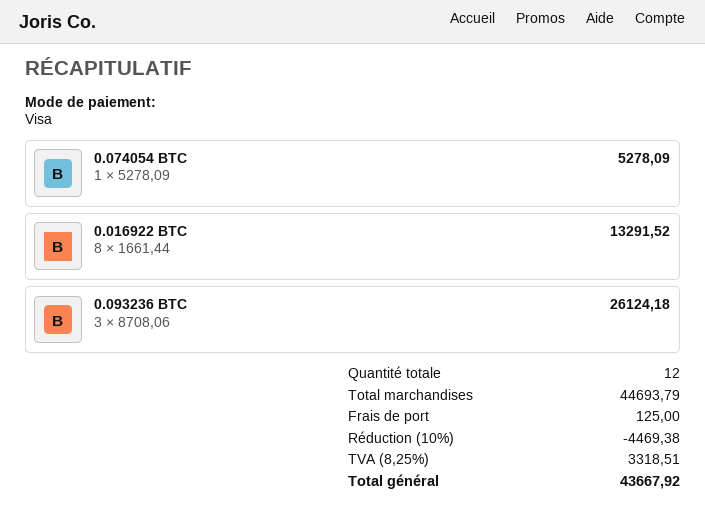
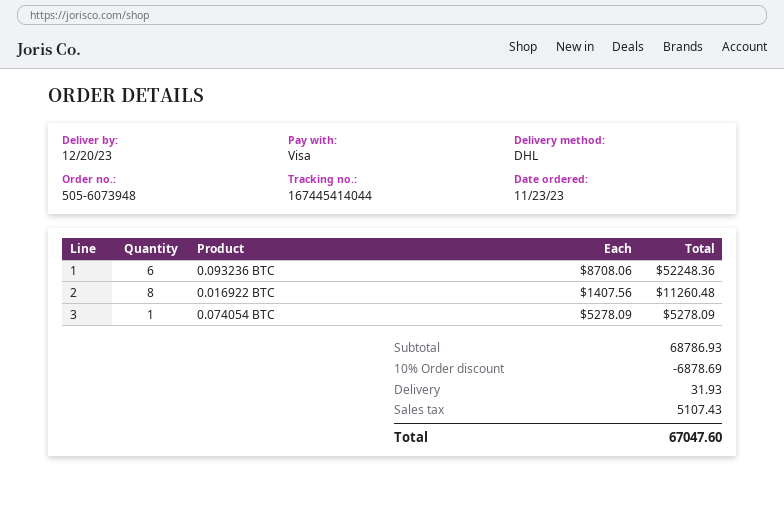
0.016922 BTC: 8 x 1661.44 = 13291.52 -> 8 x 1407.56 = 11260.48
0.093236 BTC: 3 x 8708.06 = 26124.18 -> 6 x 8708.06 = 52248.36
subtotal: 44693.79 -> 68786.93
discount: 10% = 4469.38 -> 10% = 6878.69
shipping: 125.00 -> 31.93
tax: 3318.51 -> 5107.43
total: 43667.92 -> 67047.60

